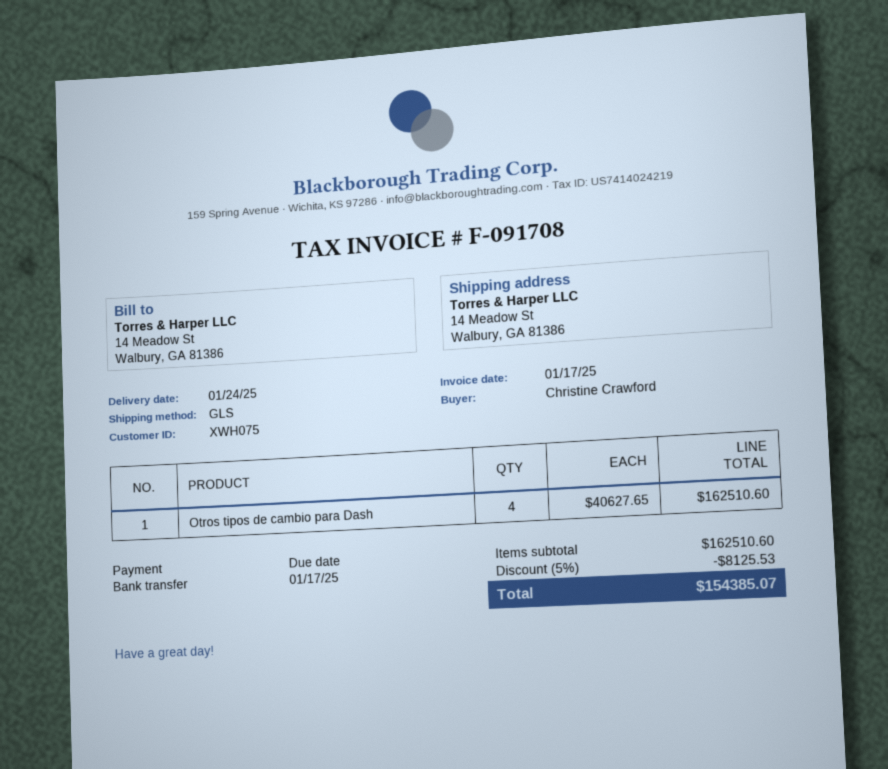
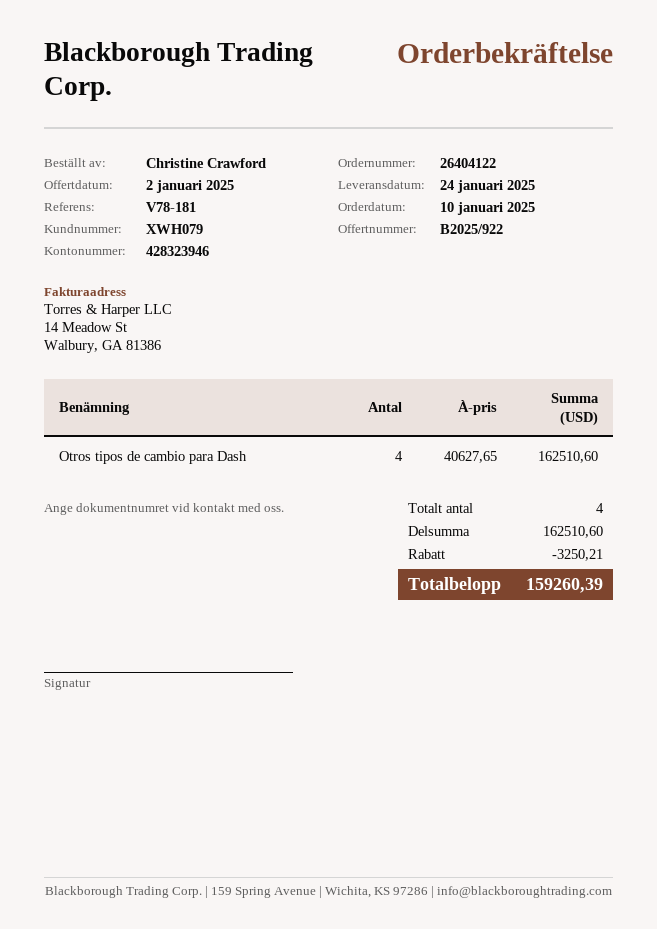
customer number: XWH075 -> XWH079
discount: 8125.53 -> 3250.21
total: 154385.07 -> 159260.39

